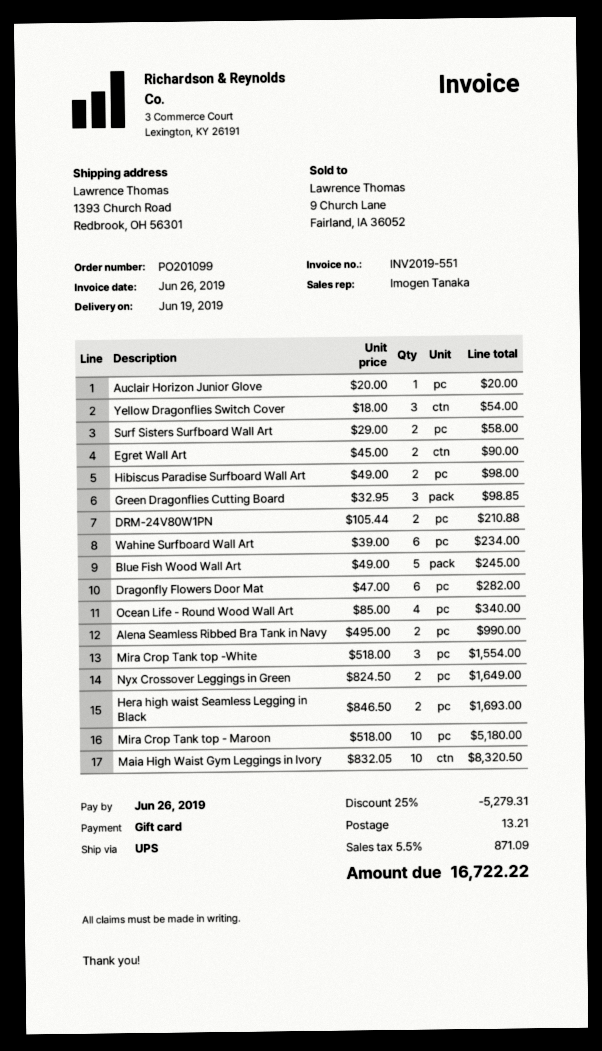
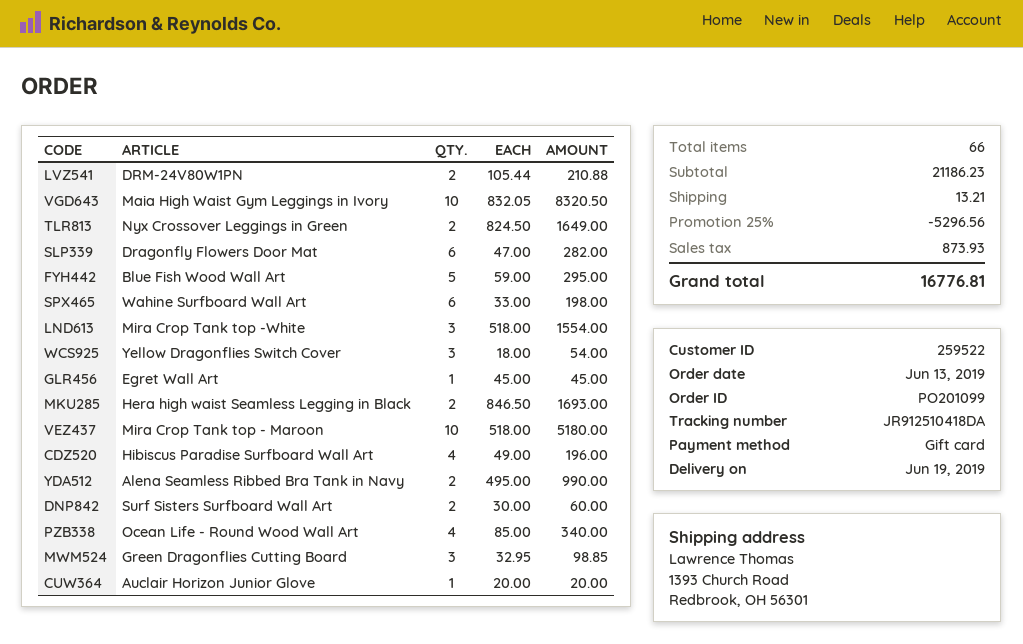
Surf Sisters Surfboard Wall Art: 2 x 29.00 = 58.00 -> 2 x 30.00 = 60.00
Egret Wall Art: 2 x 45.00 = 90.00 -> 1 x 45.00 = 45.00
Hibiscus Paradise Surfboard Wall Art: 2 x 49.00 = 98.00 -> 4 x 49.00 = 196.00
Wahine Surfboard Wall Art: 6 x 39.00 = 234.00 -> 6 x 33.00 = 198.00
Blue Fish Wood Wall Art: 5 x 49.00 = 245.00 -> 5 x 59.00 = 295.00
discount: 25% = 5279.31 -> 25% = 5296.56
tax: 871.09 -> 873.93
total: 16722.22 -> 16776.81

